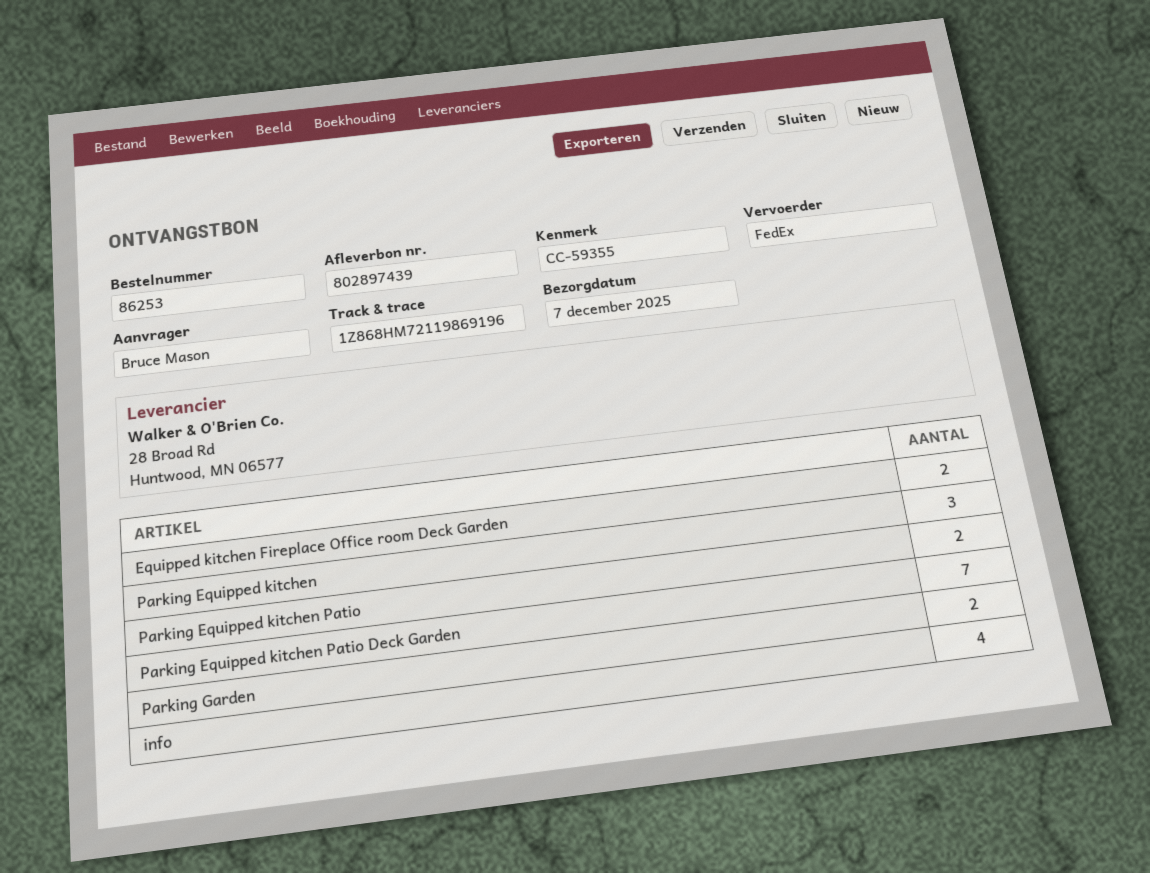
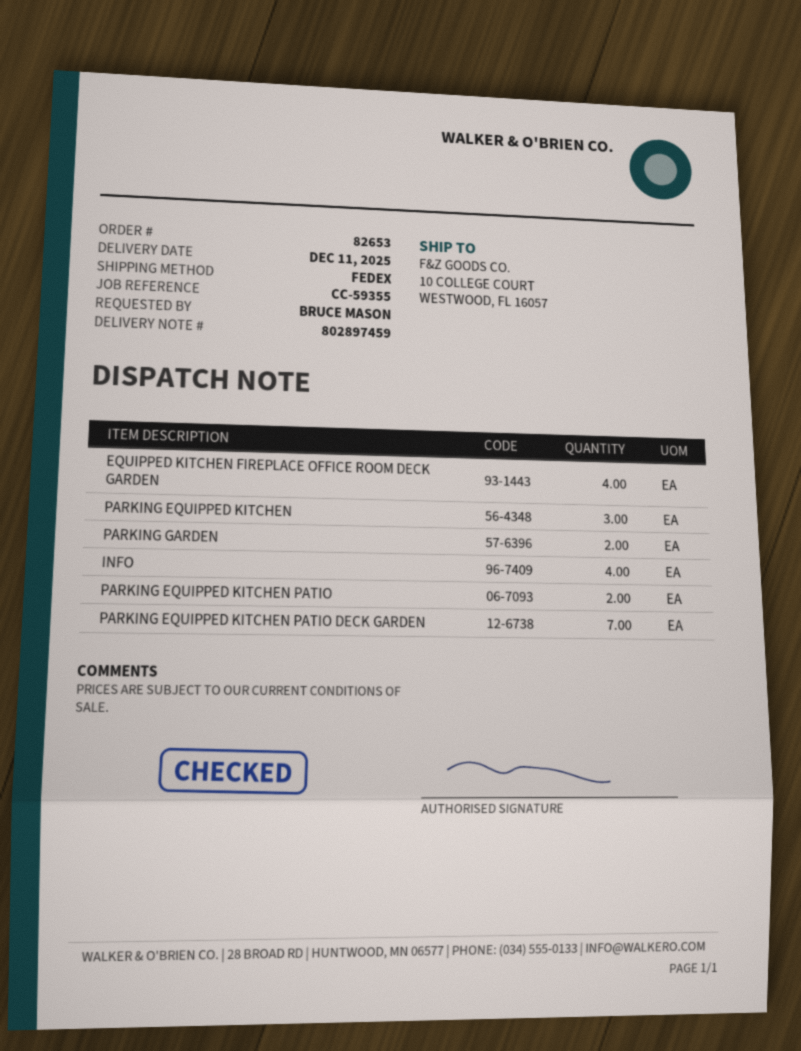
order number: 86253 -> 82653
delivery note number: 802897439 -> 802897459
delivery date: 2025-12-07 -> 2025-12-11
Equipped kitchen Fireplace Office room Deck Garden: 2 -> 4

